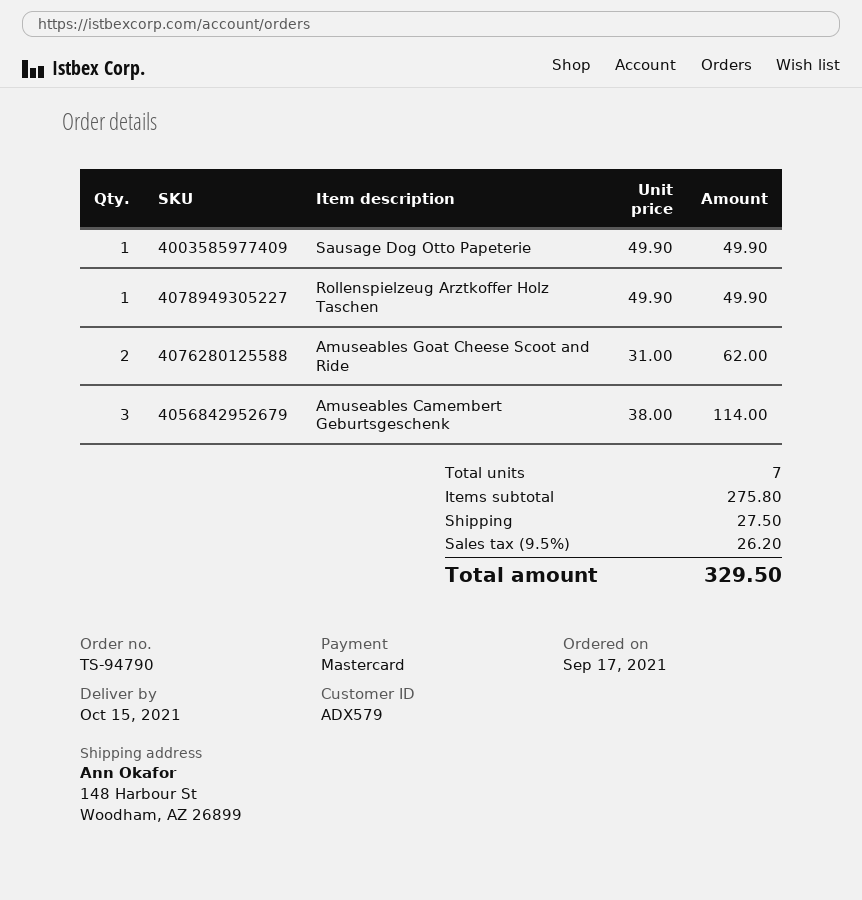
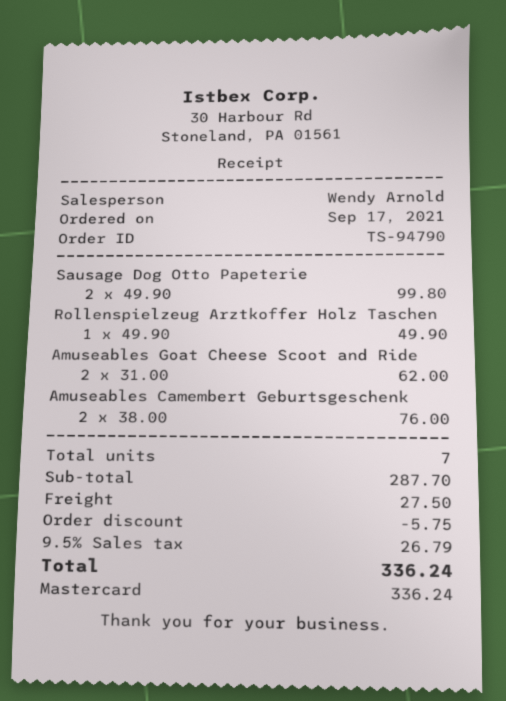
Sausage Dog Otto Papeterie: 1 x 49.90 = 49.90 -> 2 x 49.90 = 99.80
Amuseables Camembert Geburtsgeschenk: 3 x 38.00 = 114.00 -> 2 x 38.00 = 76.00
subtotal: 275.80 -> 287.70
discount: none -> 5.75
tax: 9.5% = 26.20 -> 9.5% = 26.79
total: 329.50 -> 336.24

